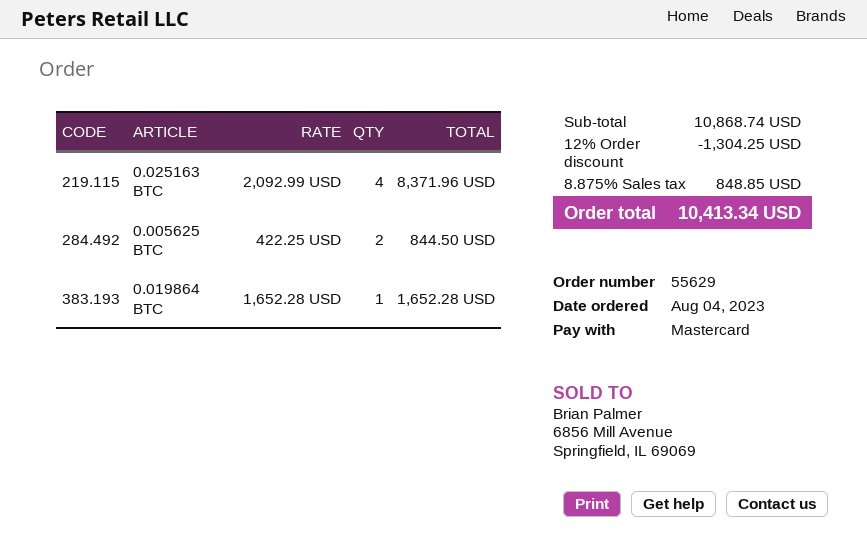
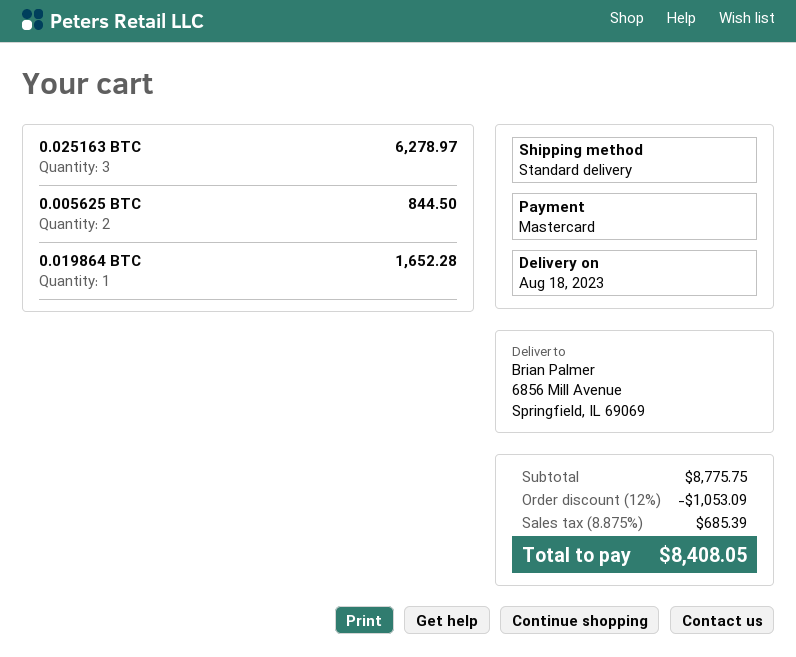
0.025163 BTC: 4 for 8371.96 -> 3 for 6278.97
subtotal: 10868.74 -> 8775.75
discount: 12% = 1304.25 -> 12% = 1053.09
tax: 8.875% = 848.85 -> 8.875% = 685.39
total: 10413.34 -> 8408.05

